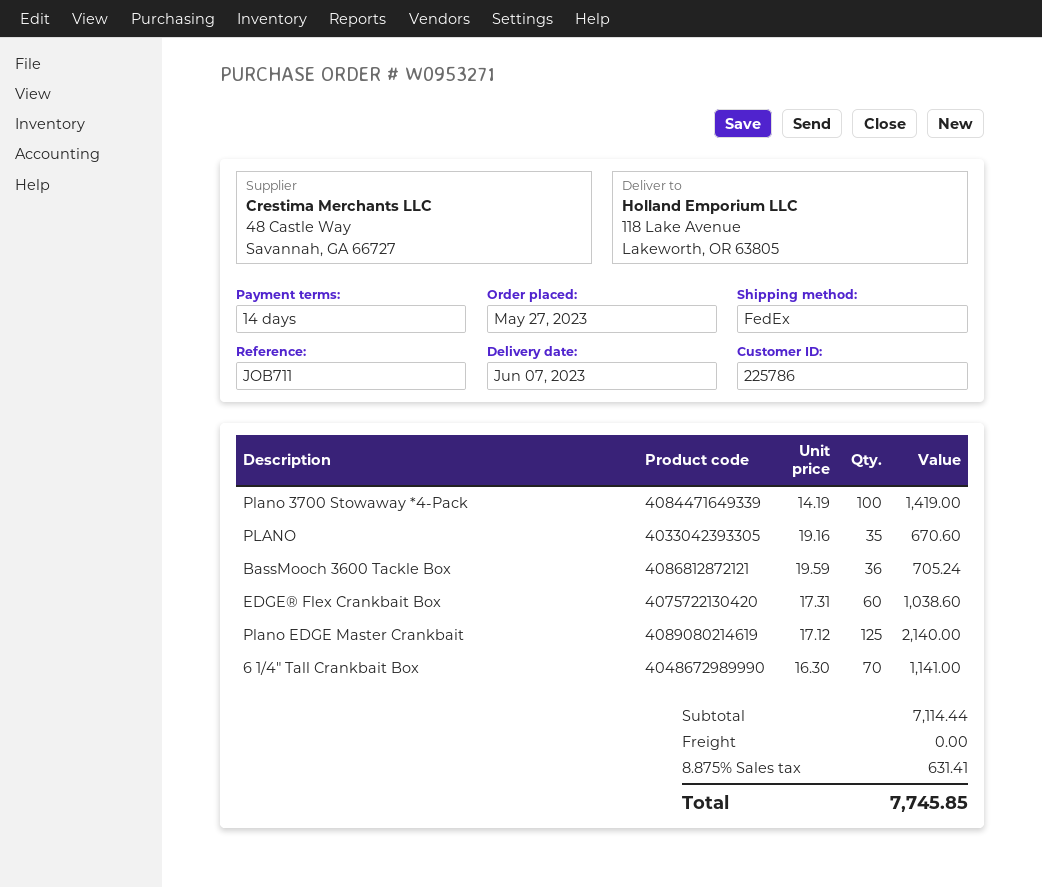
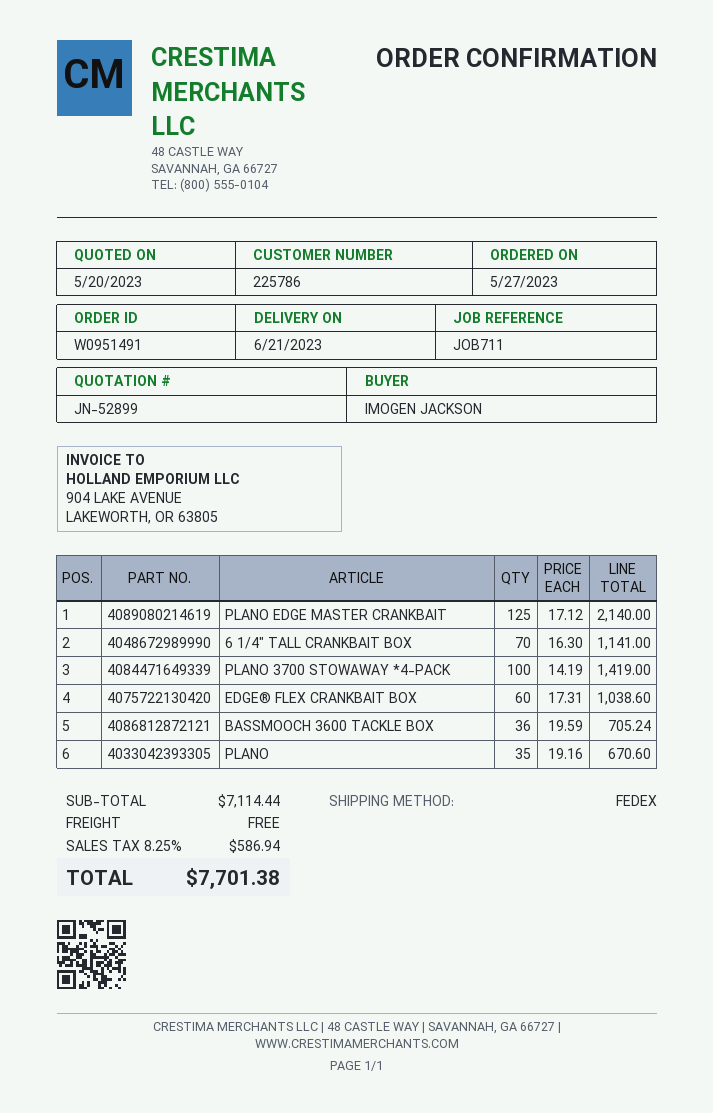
order number: W0953271 -> W0951491
delivery date: 2023-06-07 -> 2023-06-21
tax: 8.875% = 631.41 -> 8.25% = 586.94
total: 7745.85 -> 7701.38

